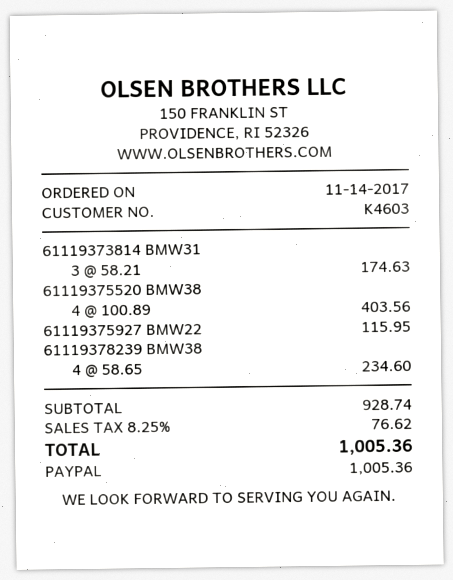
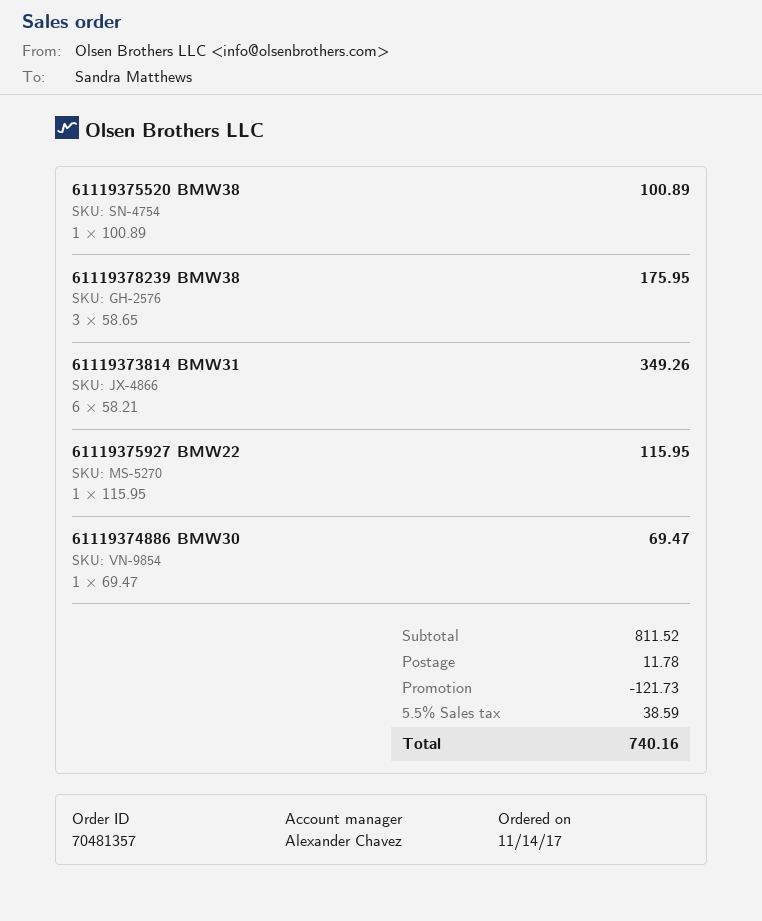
61119373814 BMW31: 3 x 58.21 = 174.63 -> 6 x 58.21 = 349.26
61119375520 BMW38: 4 x 100.89 = 403.56 -> 1 x 100.89 = 100.89
61119378239 BMW38: 4 x 58.65 = 234.60 -> 3 x 58.65 = 175.95
61119374886 BMW30: none -> 1 x 69.47 = 69.47
subtotal: 928.74 -> 811.52
discount: none -> 121.73
shipping: none -> 11.78
tax: 8.25% = 76.62 -> 5.5% = 38.59
total: 1005.36 -> 740.16

